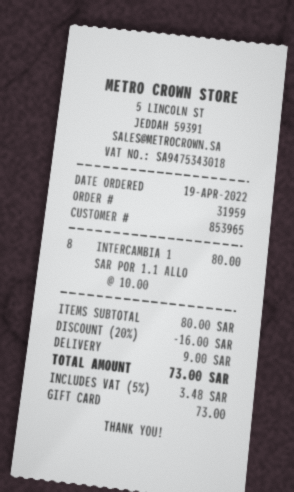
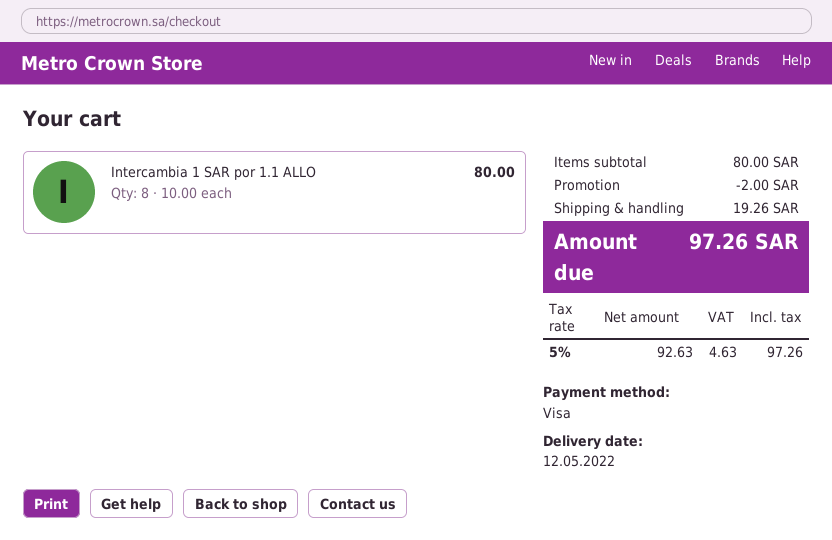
payment method: gift card -> Visa
discount: 16.00 -> 2.00
shipping: 9.00 -> 19.26
tax: 5% = 3.48 -> 5% = 4.63
total: 73.00 -> 97.26

